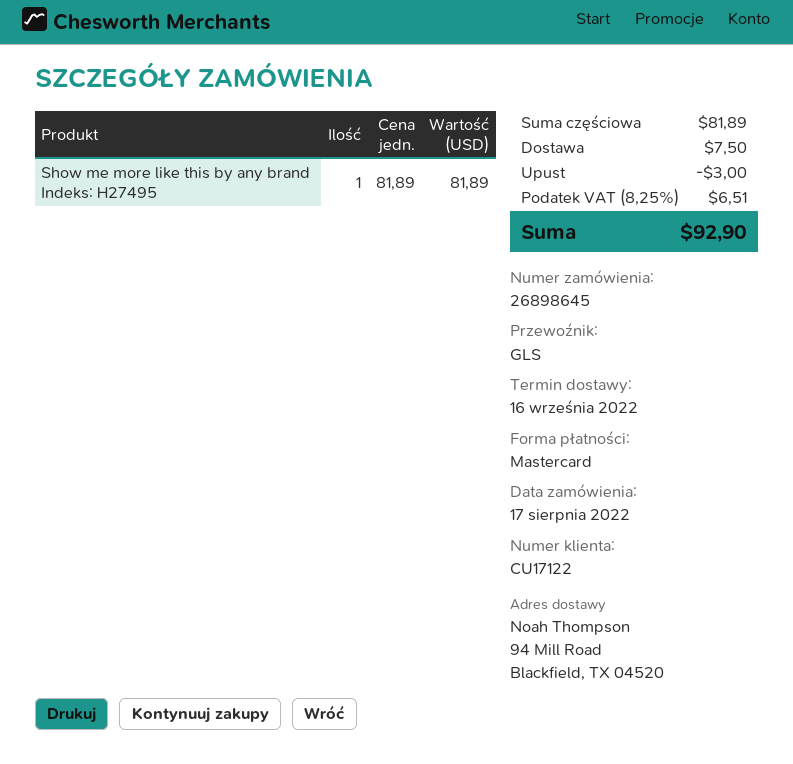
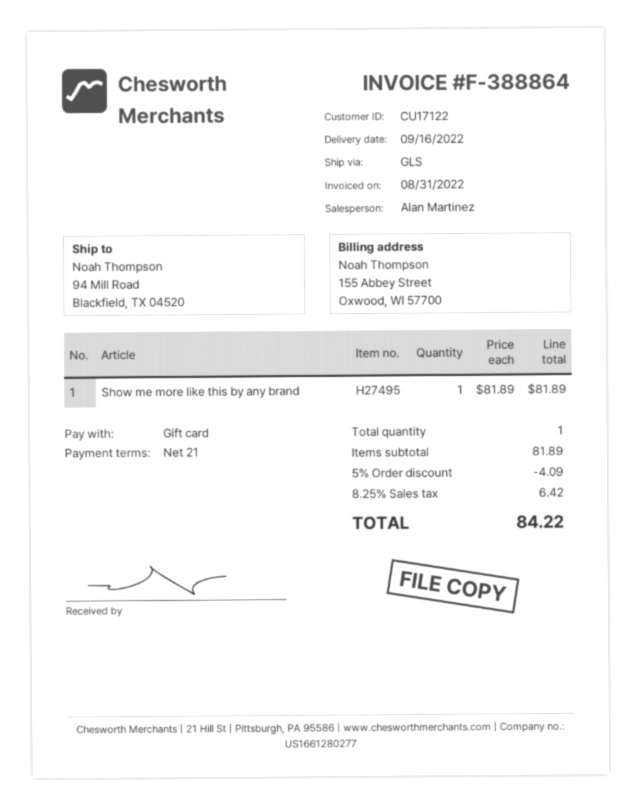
payment method: Mastercard -> gift card
discount: 3.00 -> 4.09
shipping: 7.50 -> none
tax: 8.25% = 6.51 -> 8.25% = 6.42
total: 92.90 -> 84.22

